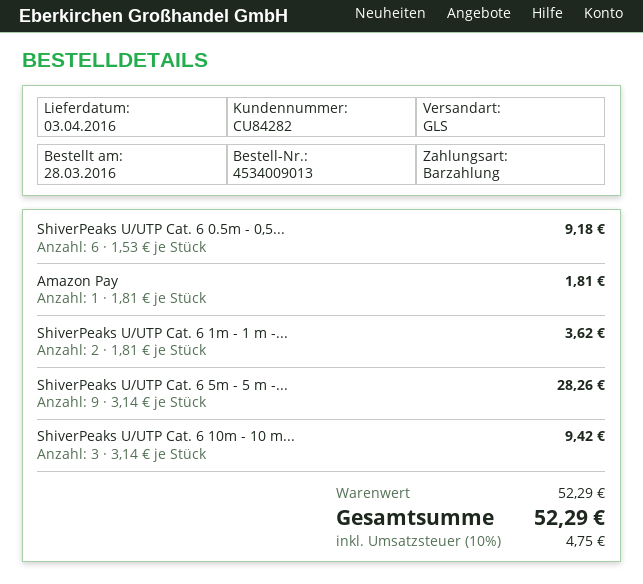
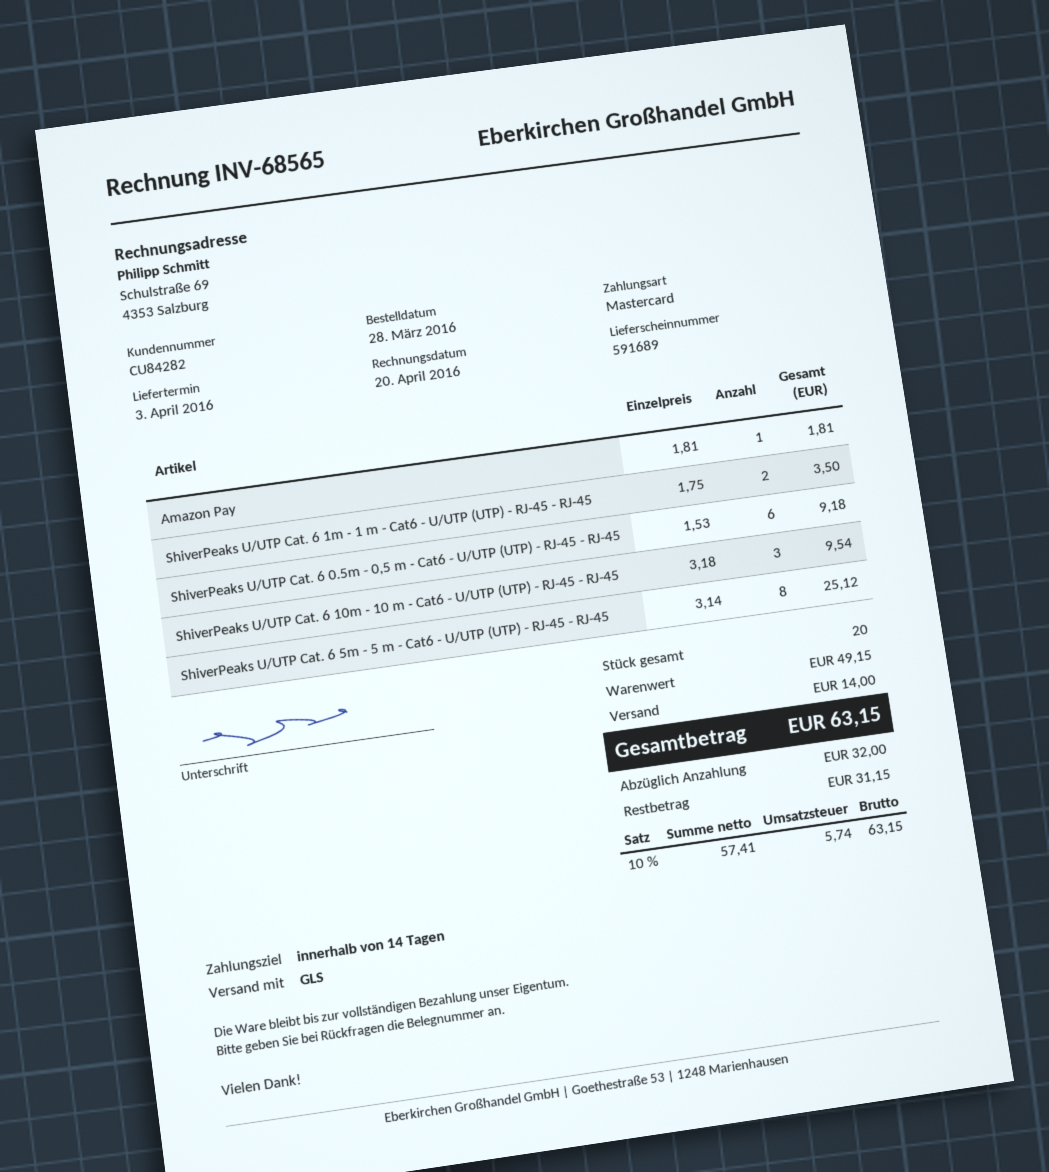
payment method: cash -> Mastercard
ShiverPeaks U/UTP Cat. 6 1m - 1 m -...: 2 x 1.81 = 3.62 -> 2 x 1.75 = 3.50
ShiverPeaks U/UTP Cat. 6 5m - 5 m -...: 9 x 3.14 = 28.26 -> 8 x 3.14 = 25.12
ShiverPeaks U/UTP Cat. 6 10m - 10 m...: 3 x 3.14 = 9.42 -> 3 x 3.18 = 9.54
subtotal: 52.29 -> 49.15
shipping: none -> 14.00
tax: 10% = 4.75 -> 10% = 5.74
total: 52.29 -> 63.15

